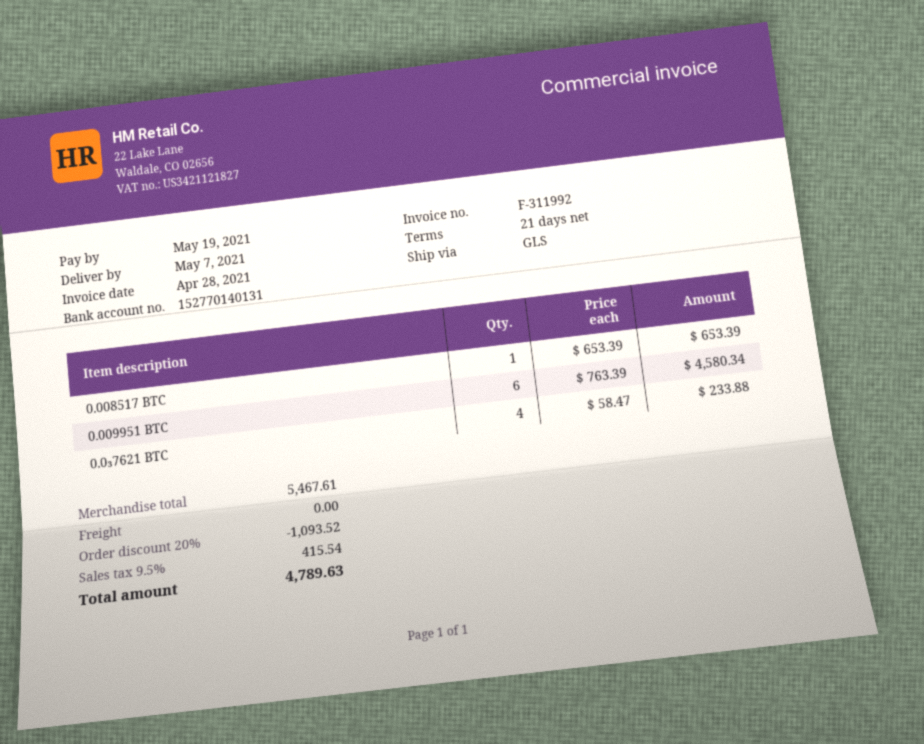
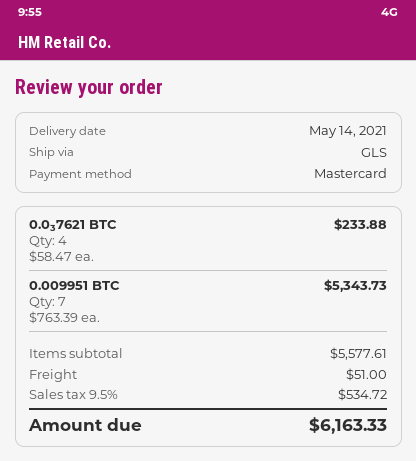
delivery date: 2021-05-07 -> 2021-05-14
0.008517 BTC: 1 x 653.39 = 653.39 -> none
0.009951 BTC: 6 x 763.39 = 4580.34 -> 7 x 763.39 = 5343.73
subtotal: 5467.61 -> 5577.61
discount: 20% = 1093.52 -> none
shipping: 0.00 -> 51.00
tax: 9.5% = 415.54 -> 9.5% = 534.72
total: 4789.63 -> 6163.33

